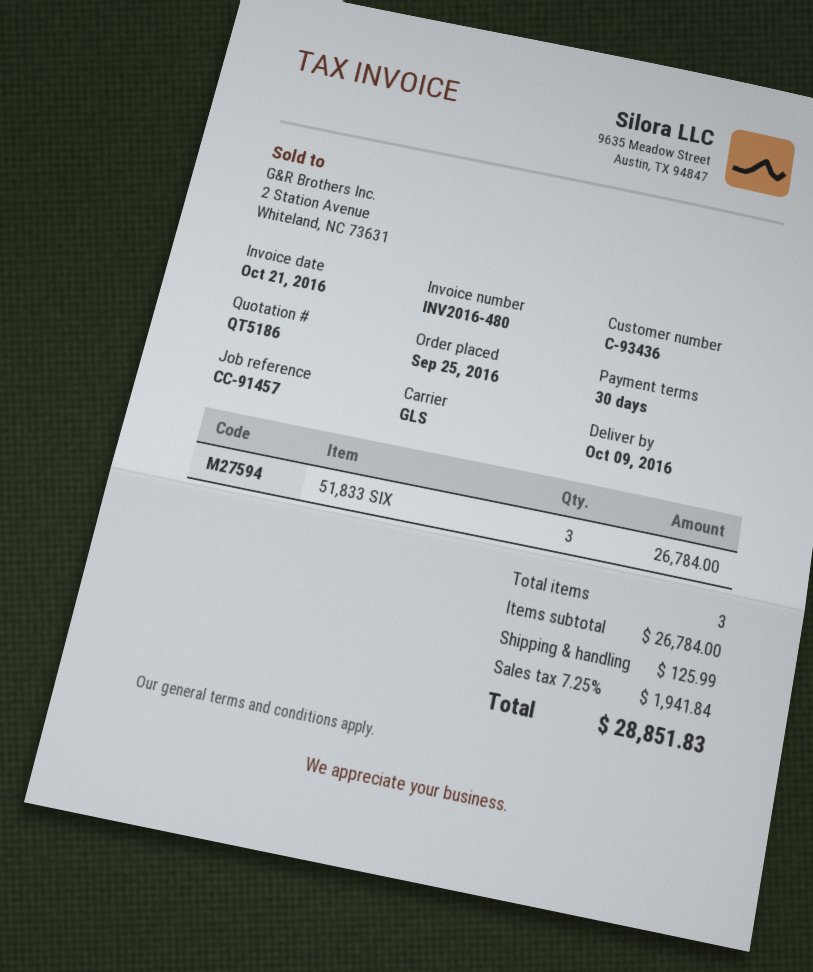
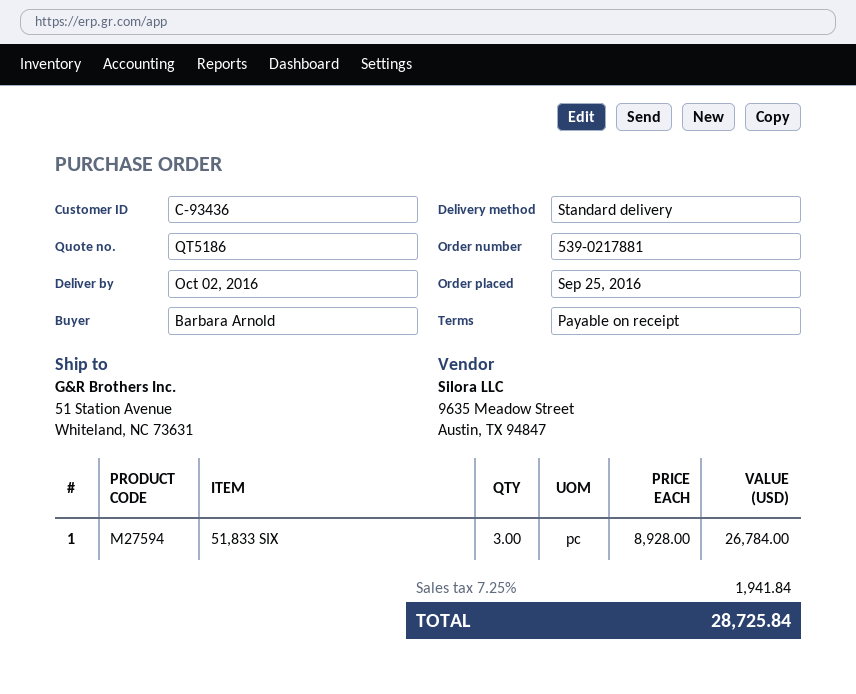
delivery date: 2016-10-09 -> 2016-10-02
payment terms: 30 days -> on receipt
shipping method: GLS -> standard
shipping: 125.99 -> none
total: 28851.83 -> 28725.84

